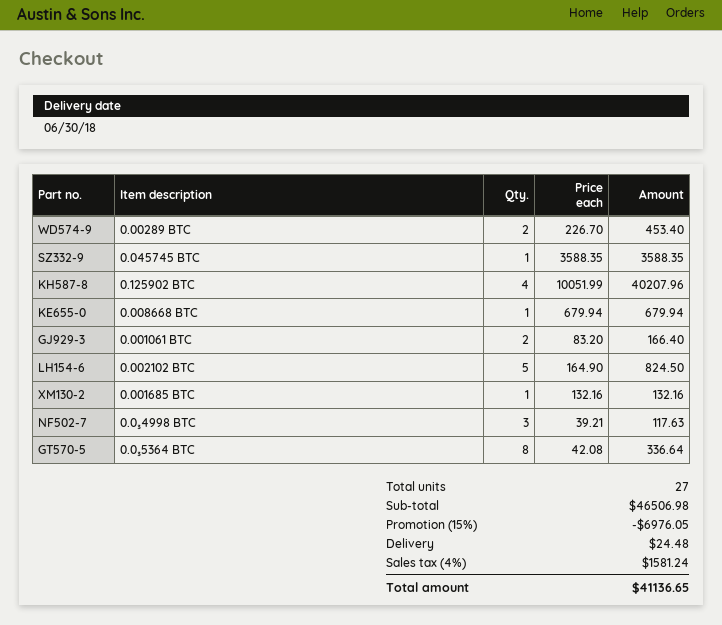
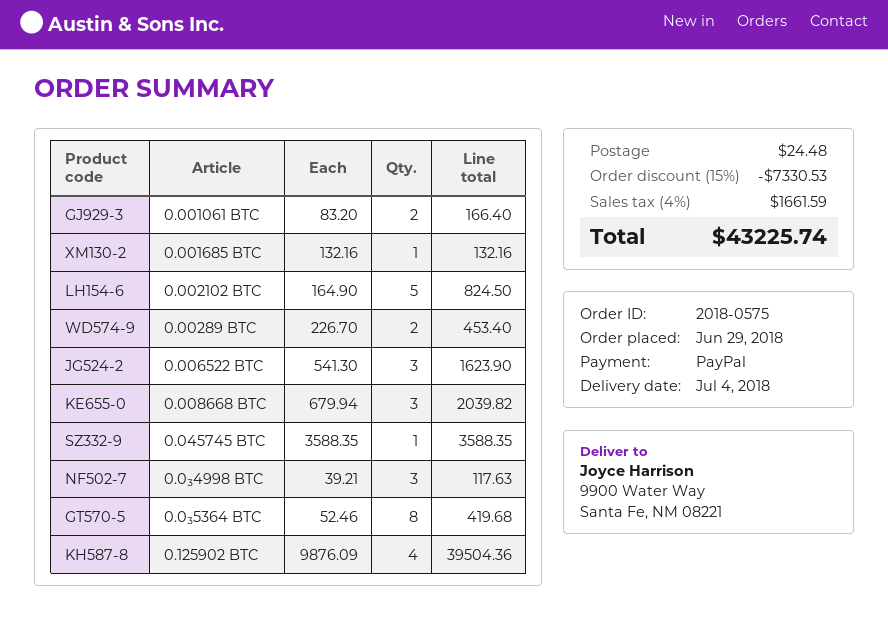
delivery date: 2018-06-30 -> 2018-07-04
0.125902 BTC: 4 x 10051.99 = 40207.96 -> 4 x 9876.09 = 39504.36
0.008668 BTC: 1 x 679.94 = 679.94 -> 3 x 679.94 = 2039.82
0.0₃5364 BTC: 8 x 42.08 = 336.64 -> 8 x 52.46 = 419.68
0.006522 BTC: none -> 3 x 541.30 = 1623.90
discount: 15% = 6976.05 -> 15% = 7330.53
tax: 4% = 1581.24 -> 4% = 1661.59
total: 41136.65 -> 43225.74

